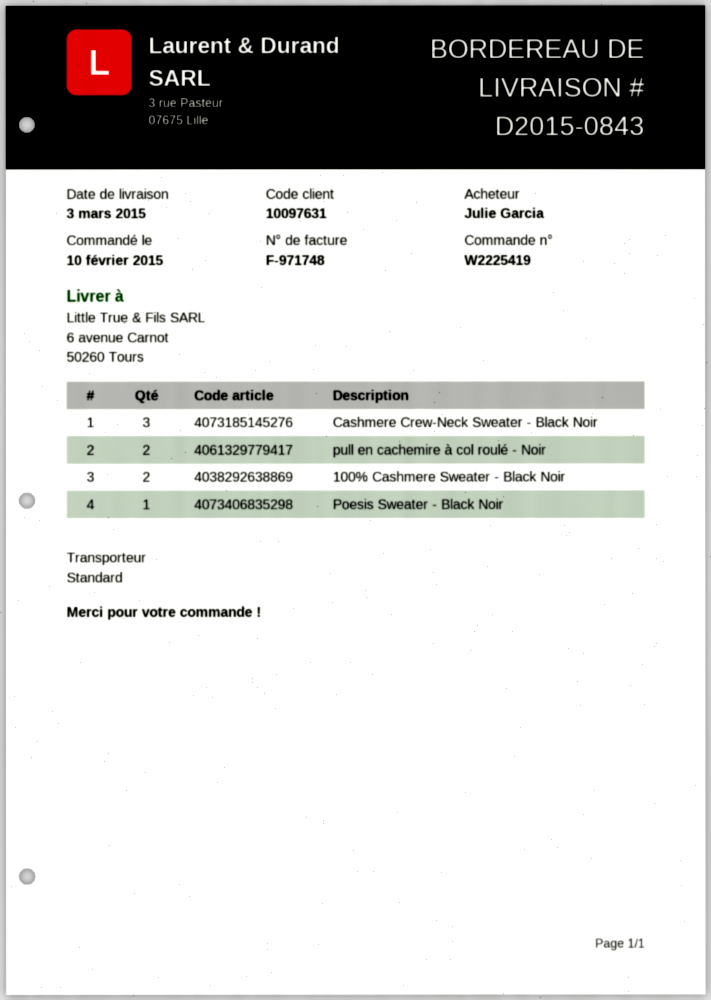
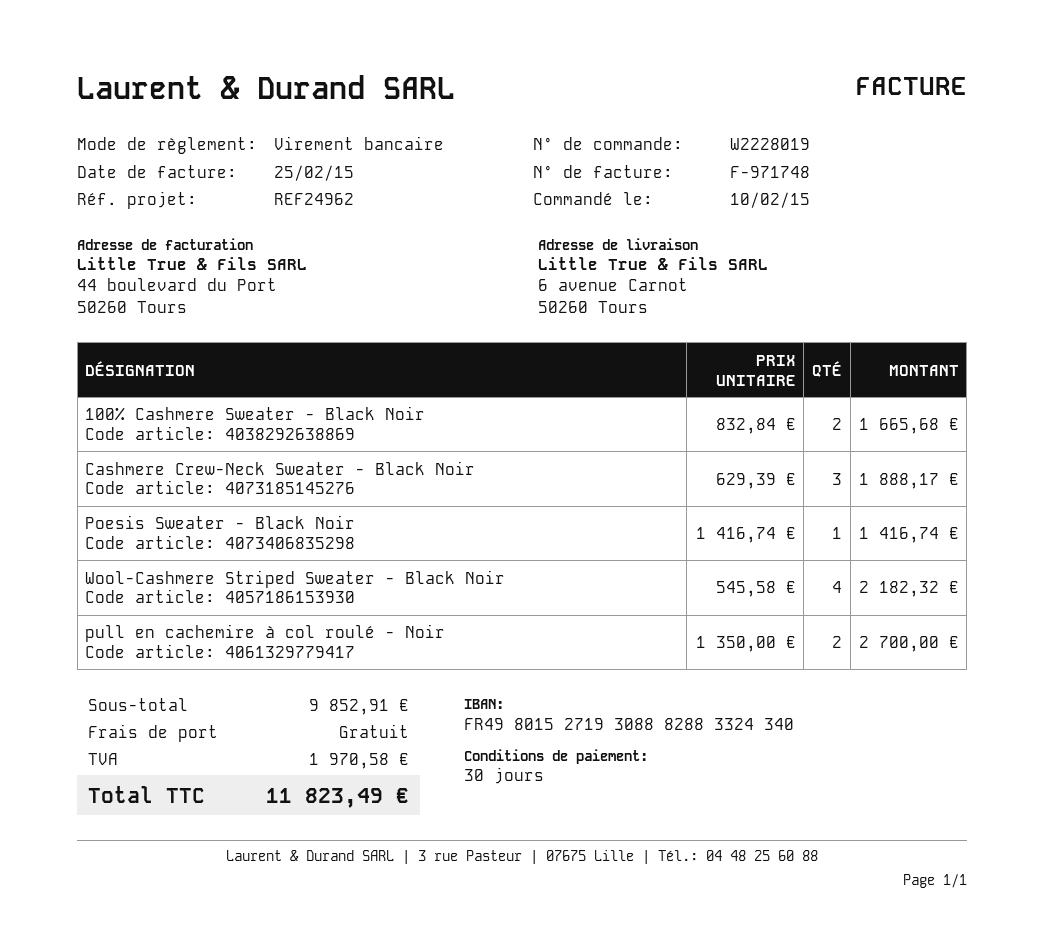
order number: W2225419 -> W2228019
Wool-Cashmere Striped Sweater - Black Noir: none -> 4

